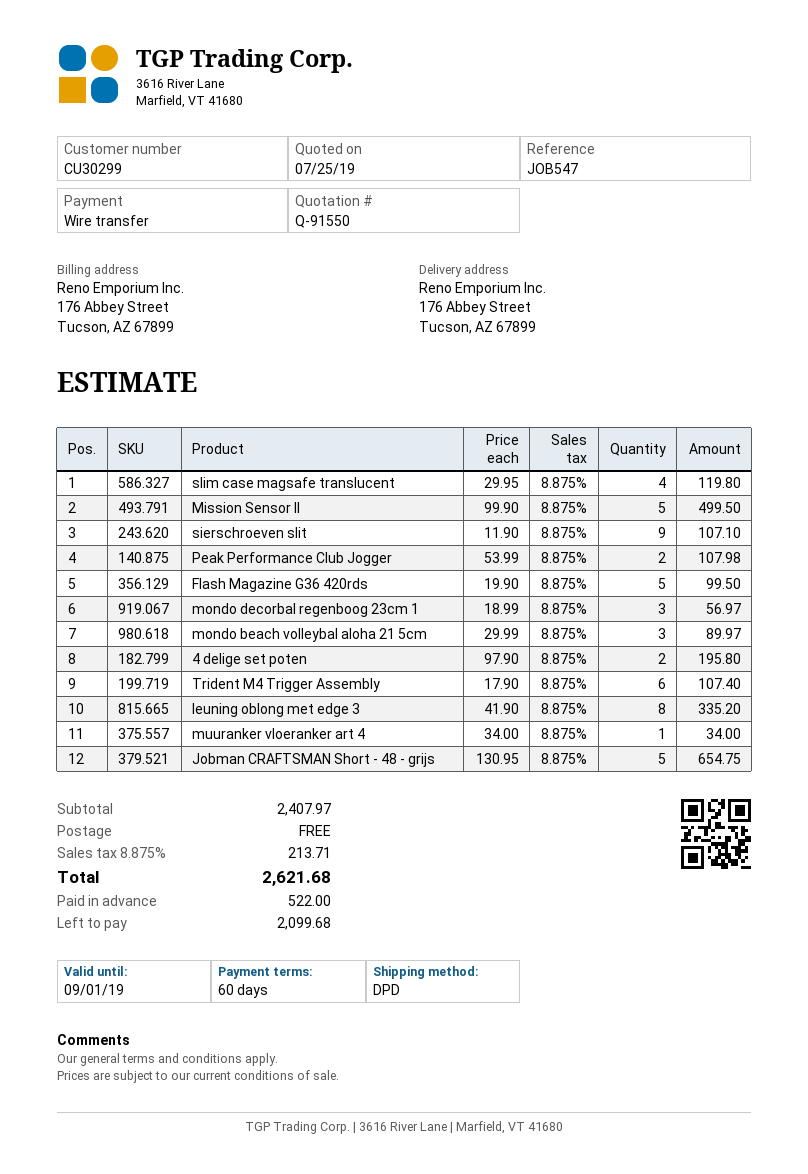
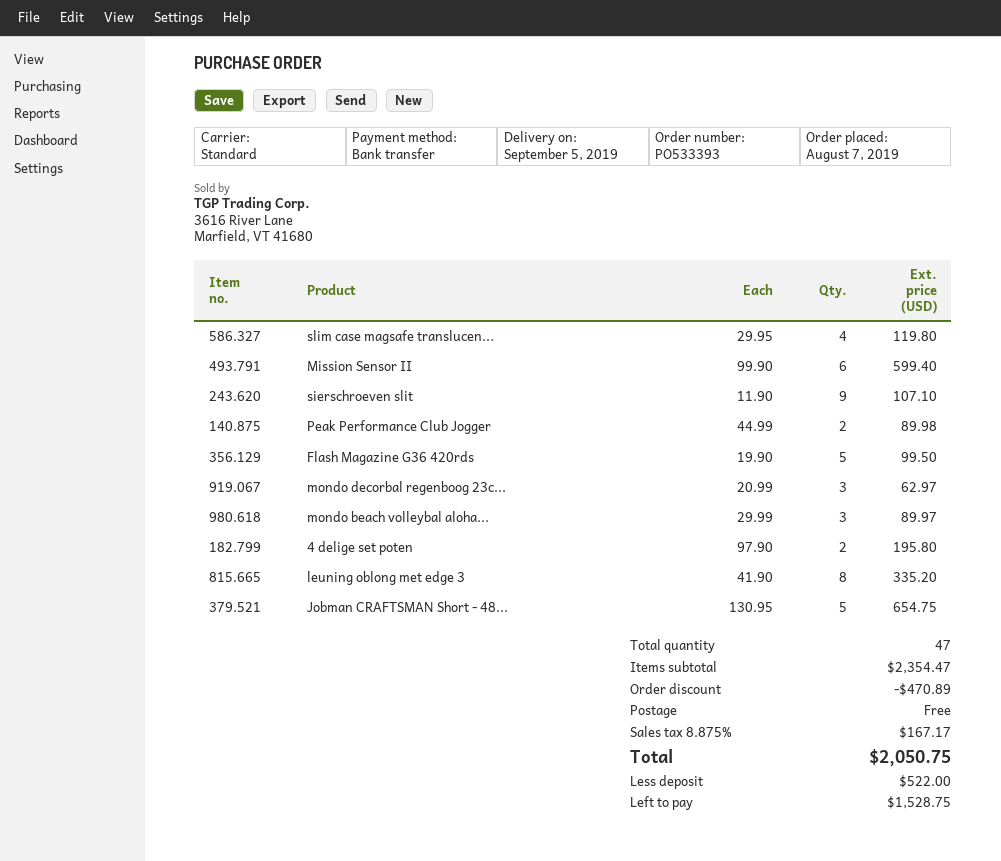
shipping method: DPD -> standard
Mission Sensor II: 5 x 99.90 = 499.50 -> 6 x 99.90 = 599.40
Peak Performance Club Jogger: 2 x 53.99 = 107.98 -> 2 x 44.99 = 89.98
mondo decorbal regenboog 23cm 1: 3 x 18.99 = 56.97 -> 3 x 20.99 = 62.97
Trident M4 Trigger Assembly: 6 x 17.90 = 107.40 -> none
muuranker vloeranker art 4: 1 x 34.00 = 34.00 -> none
subtotal: 2407.97 -> 2354.47
discount: none -> 470.89
tax: 8.875% = 213.71 -> 8.875% = 167.17
total: 2621.68 -> 2050.75
balance: 2099.68 -> 1528.75

